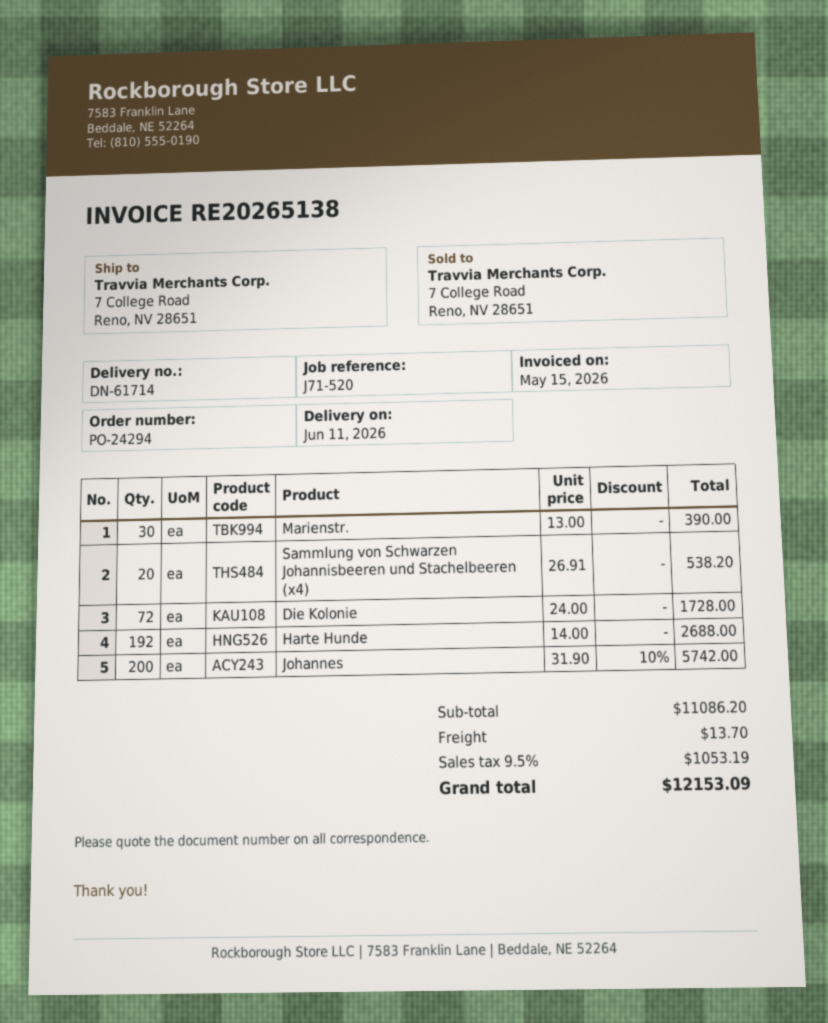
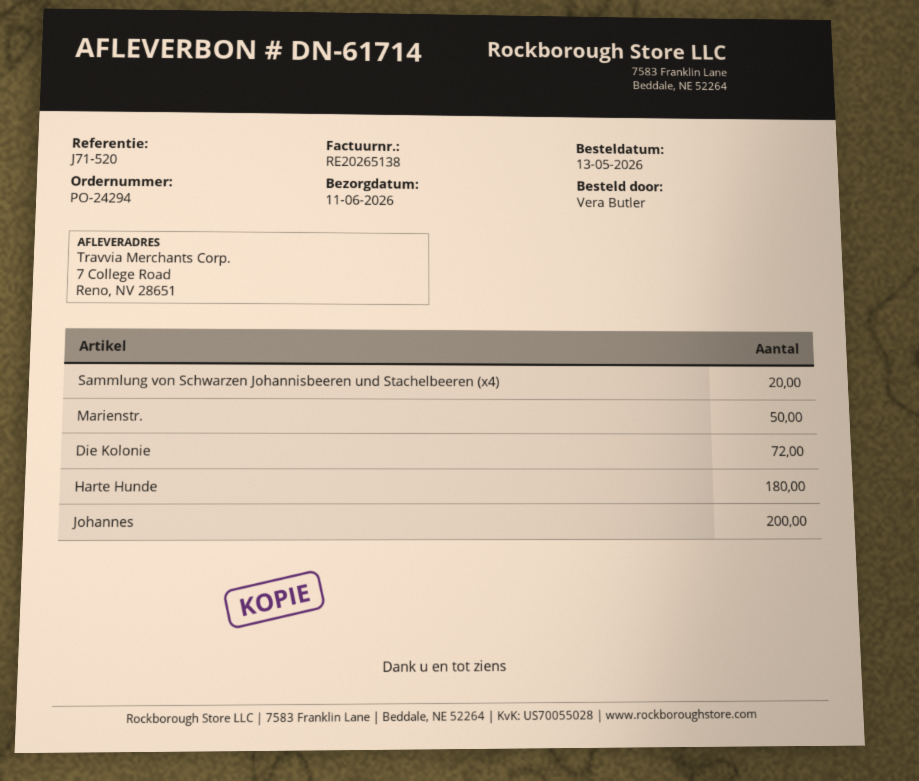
Marienstr.: 30 -> 50
Harte Hunde: 192 -> 180

